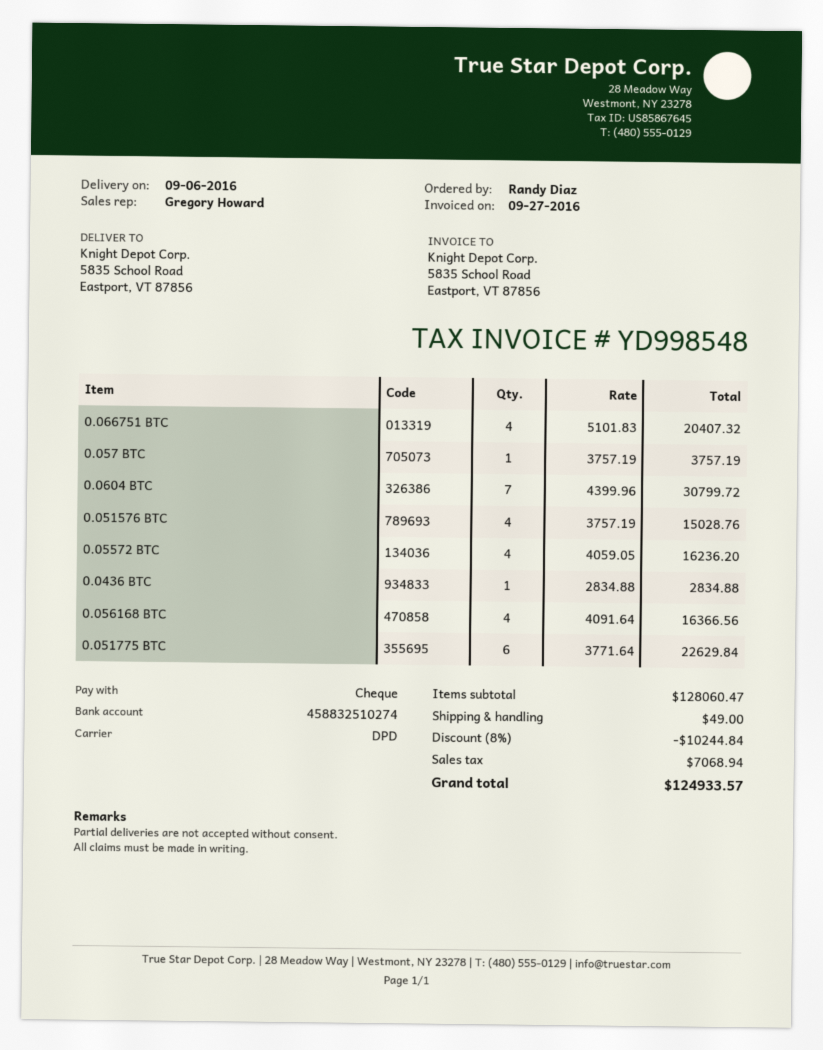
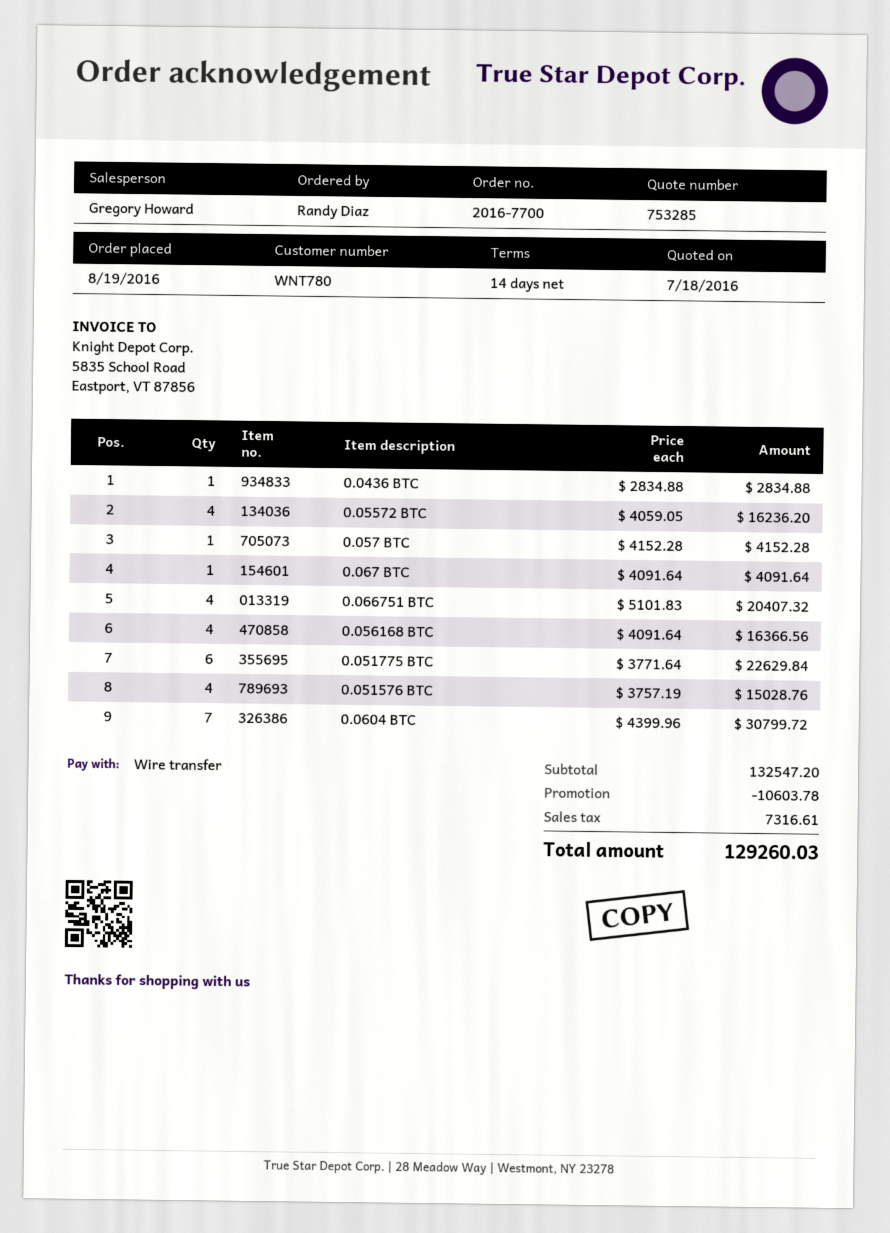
payment method: cheque -> bank transfer
0.057 BTC: 1 x 3757.19 = 3757.19 -> 1 x 4152.28 = 4152.28
0.067 BTC: none -> 1 x 4091.64 = 4091.64
subtotal: 128060.47 -> 132547.20
discount: 10244.84 -> 10603.78
shipping: 49.00 -> none
tax: 7068.94 -> 7316.61
total: 124933.57 -> 129260.03

